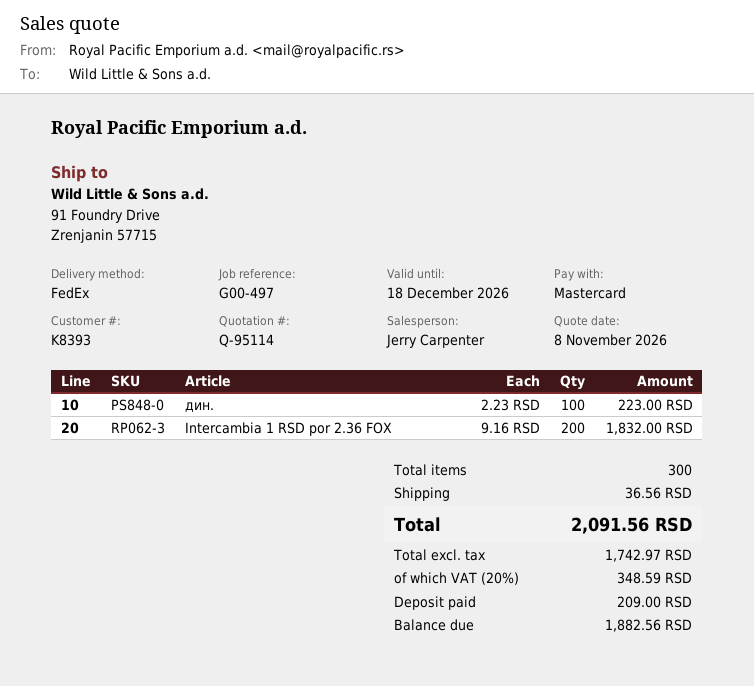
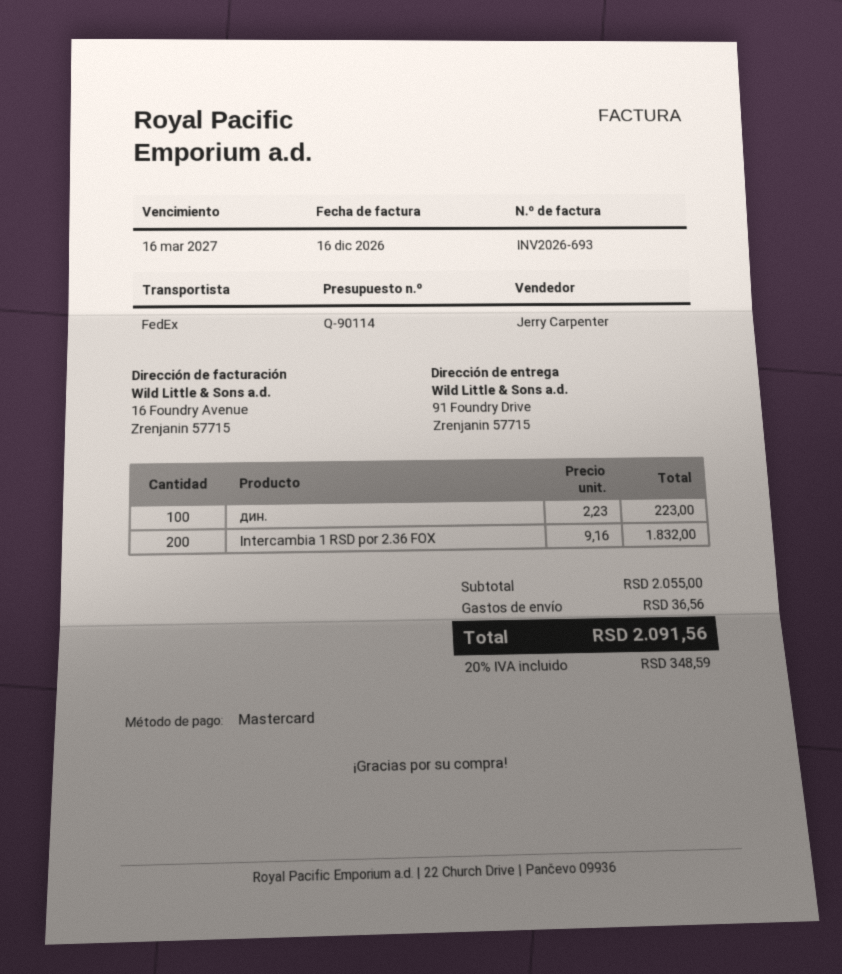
quote number: Q-95114 -> Q-90114

